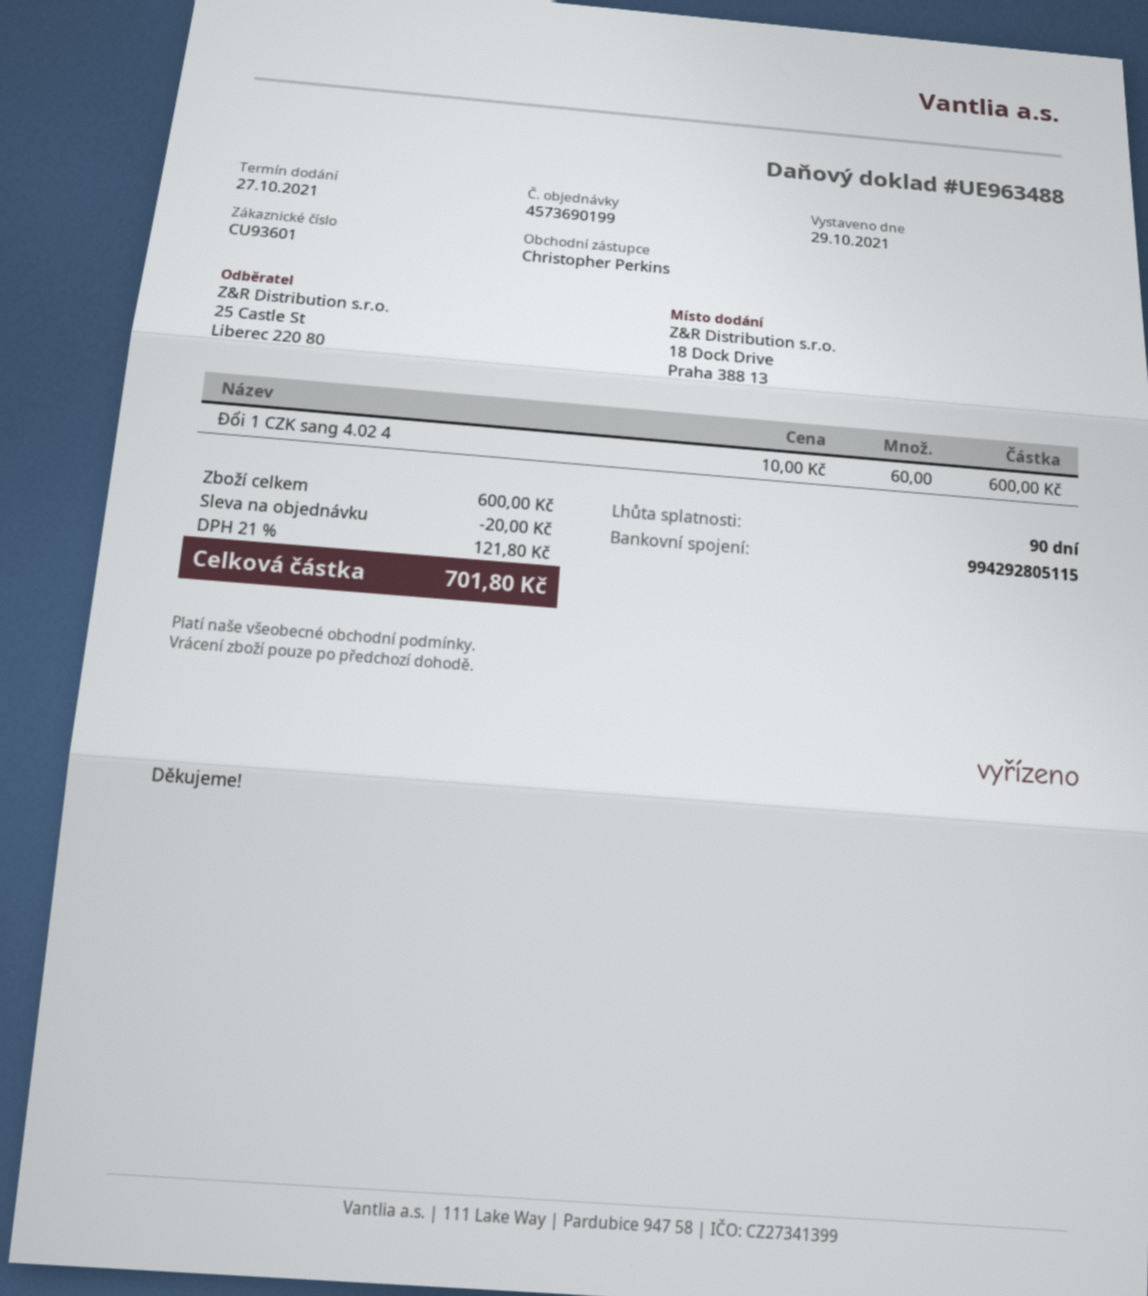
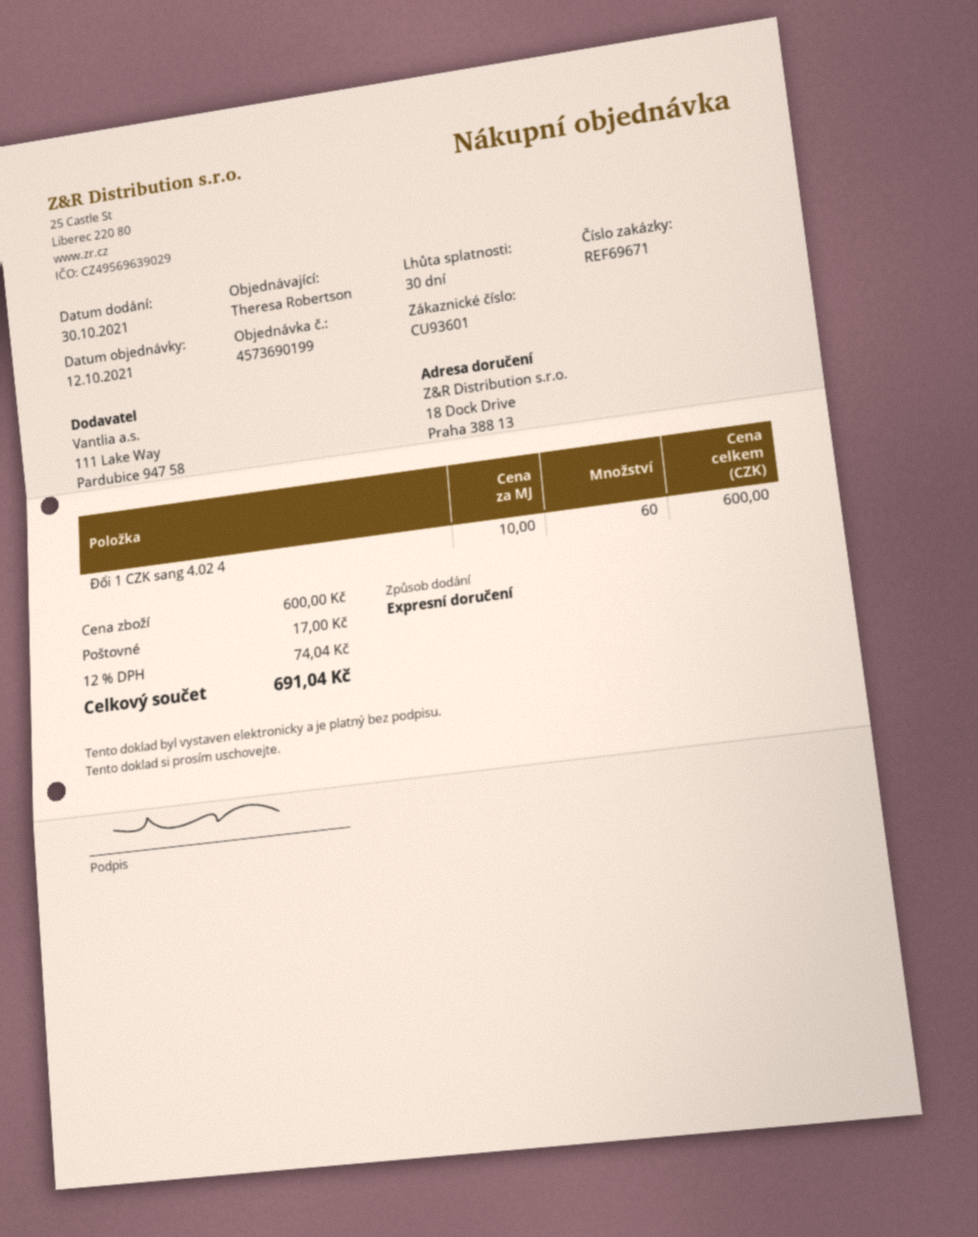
delivery date: 2021-10-27 -> 2021-10-30
payment terms: 90 days -> 30 days
discount: 20.00 -> none
shipping: none -> 17.00
tax: 21% = 121.80 -> 12% = 74.04
total: 701.80 -> 691.04

